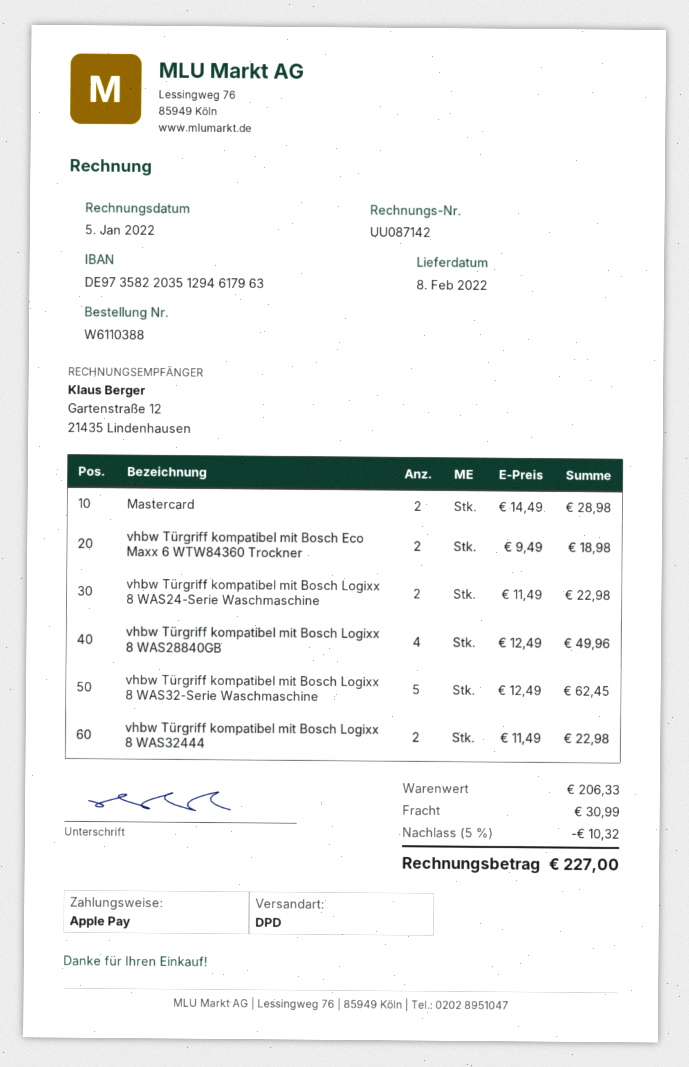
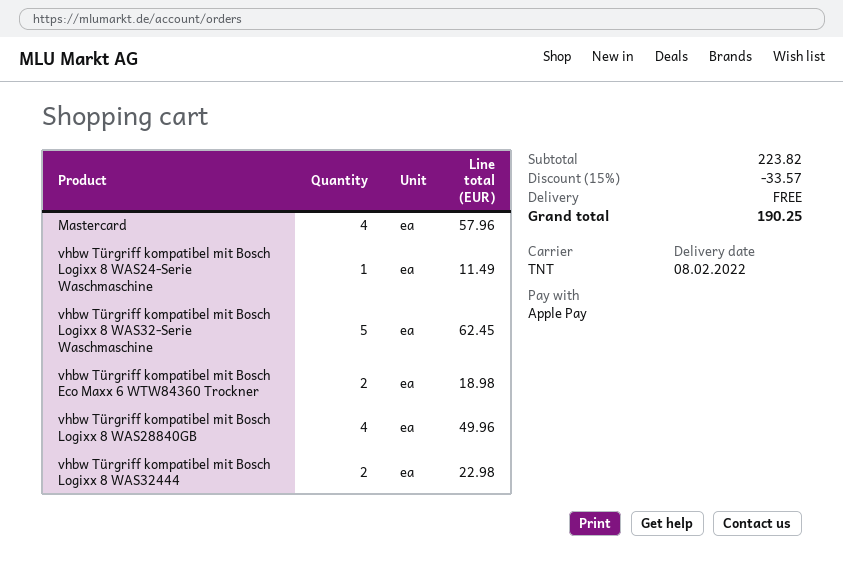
shipping method: DPD -> TNT
Mastercard: 2 for 28.98 -> 4 for 57.96
vhbw Türgriff kompatibel mit Bosch Logixx 8 WAS24-Serie Waschmaschine: 2 for 22.98 -> 1 for 11.49
subtotal: 206.33 -> 223.82
discount: 5% = 10.32 -> 15% = 33.57
shipping: 30.99 -> 0.00
total: 227.00 -> 190.25

